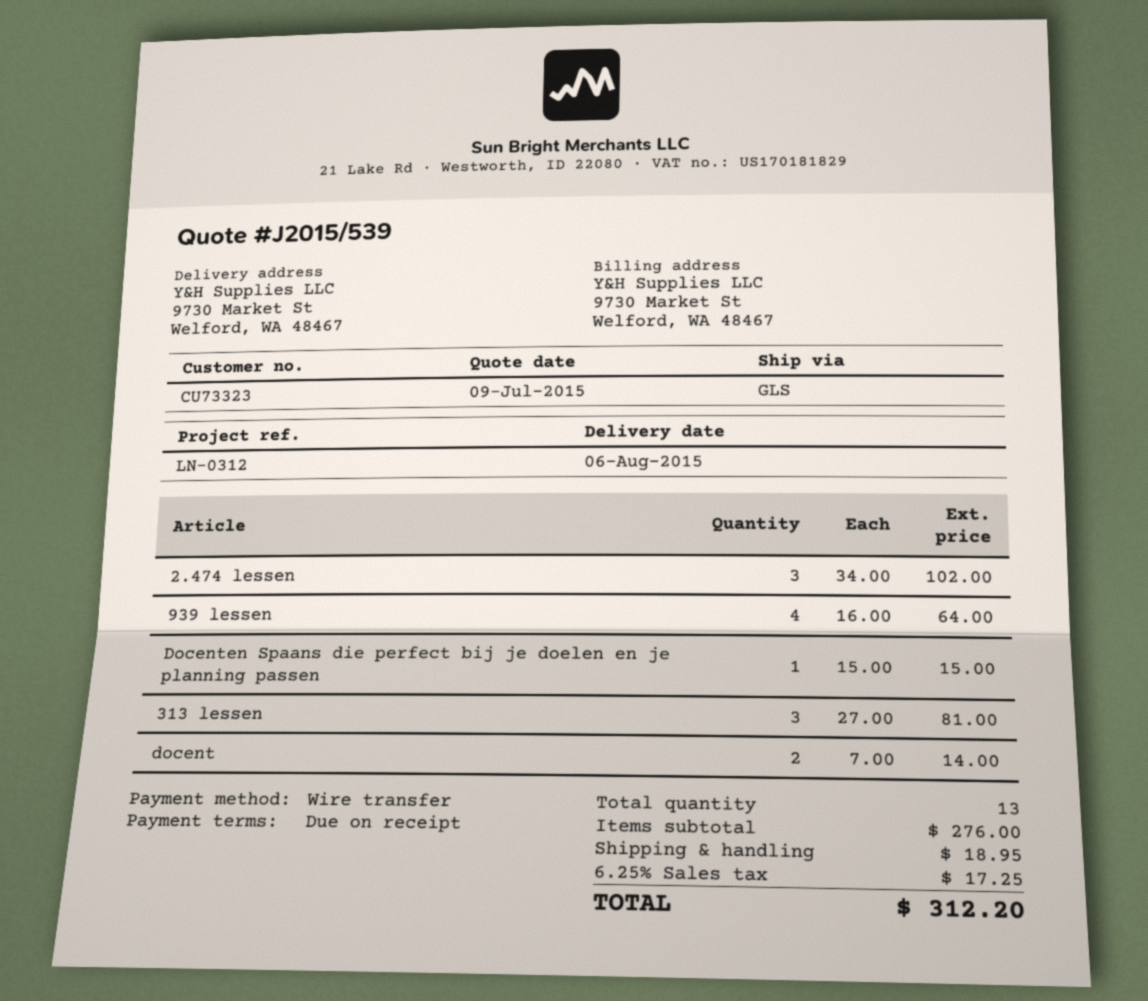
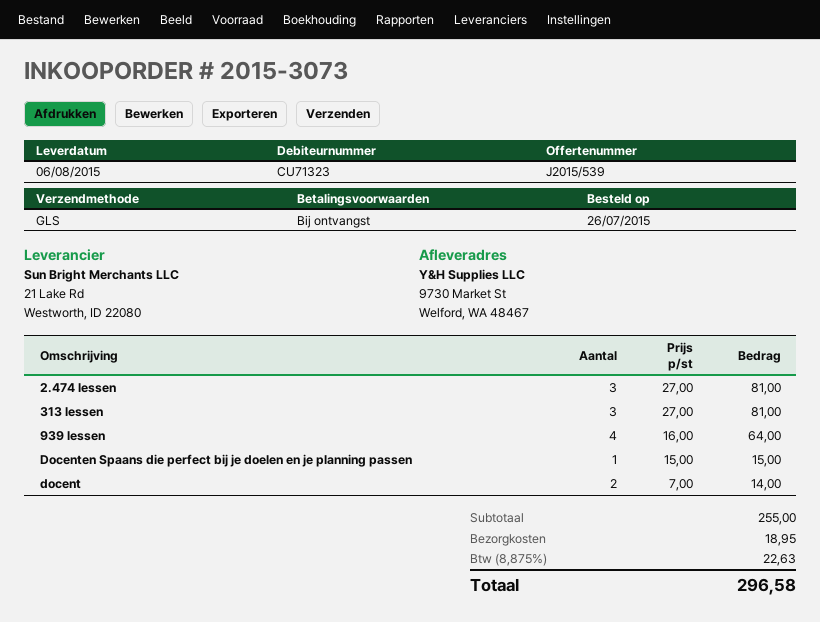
customer number: CU73323 -> CU71323
2.474 lessen: 3 x 34.00 = 102.00 -> 3 x 27.00 = 81.00
subtotal: 276.00 -> 255.00
tax: 6.25% = 17.25 -> 8.875% = 22.63
total: 312.20 -> 296.58

